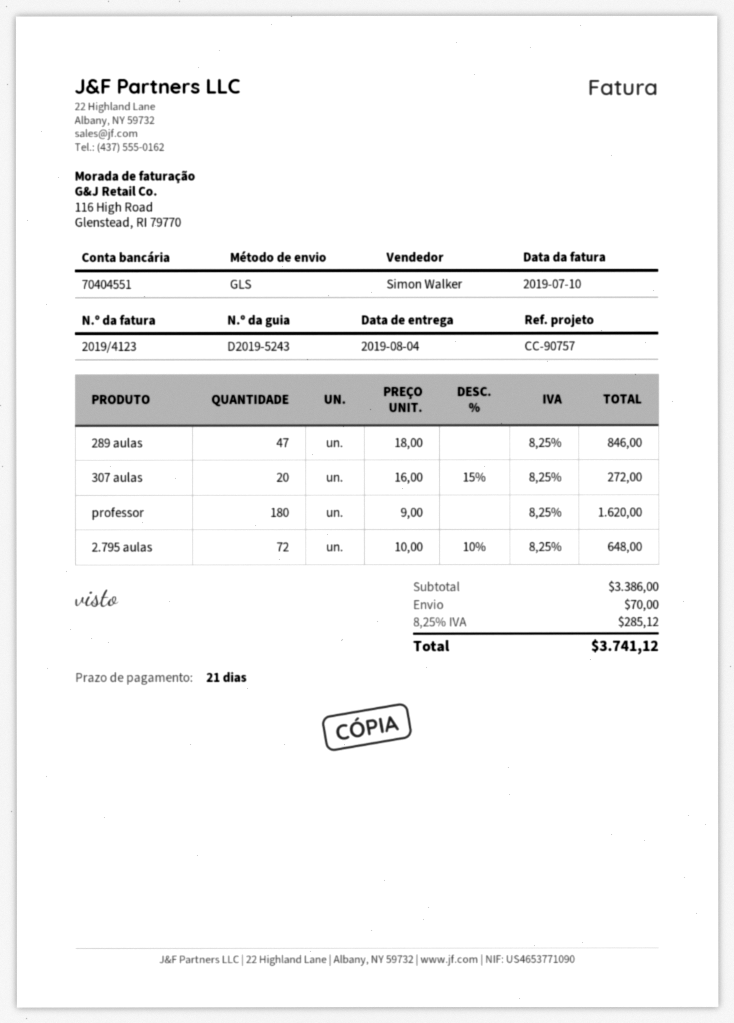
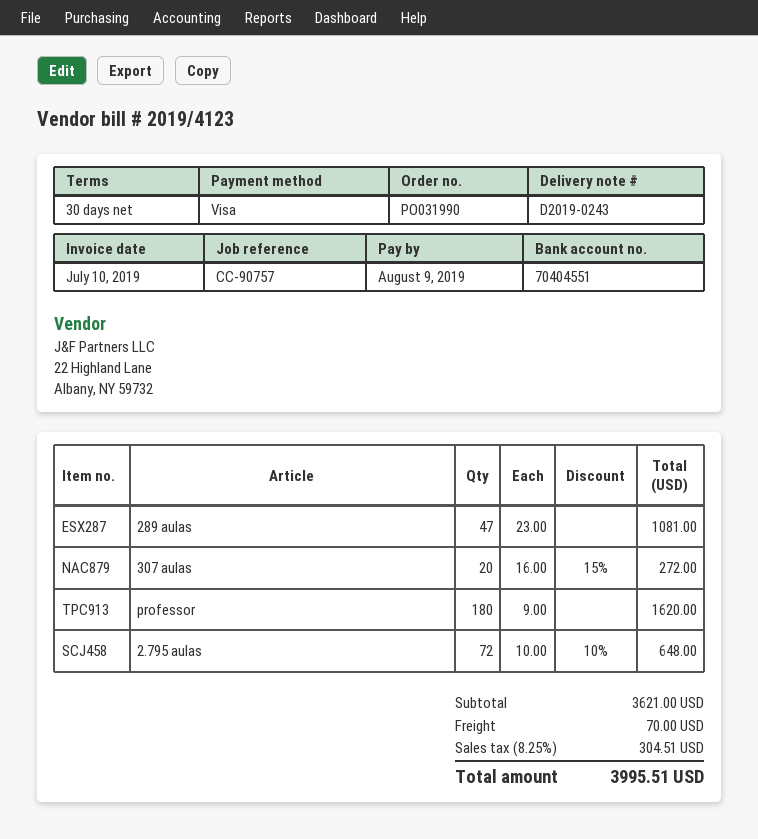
delivery note number: D2019-5243 -> D2019-0243
payment terms: 21 days -> 30 days
289 aulas: 47 x 18.00 = 846.00 -> 47 x 23.00 = 1081.00
subtotal: 3386.00 -> 3621.00
tax: 8.25% = 285.12 -> 8.25% = 304.51
total: 3741.12 -> 3995.51

